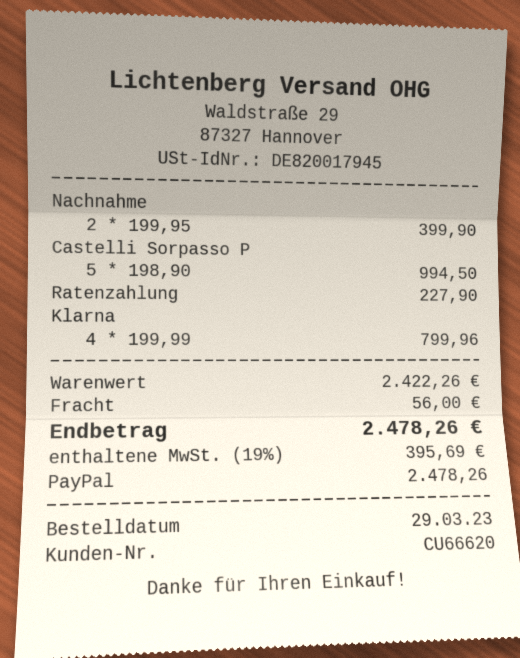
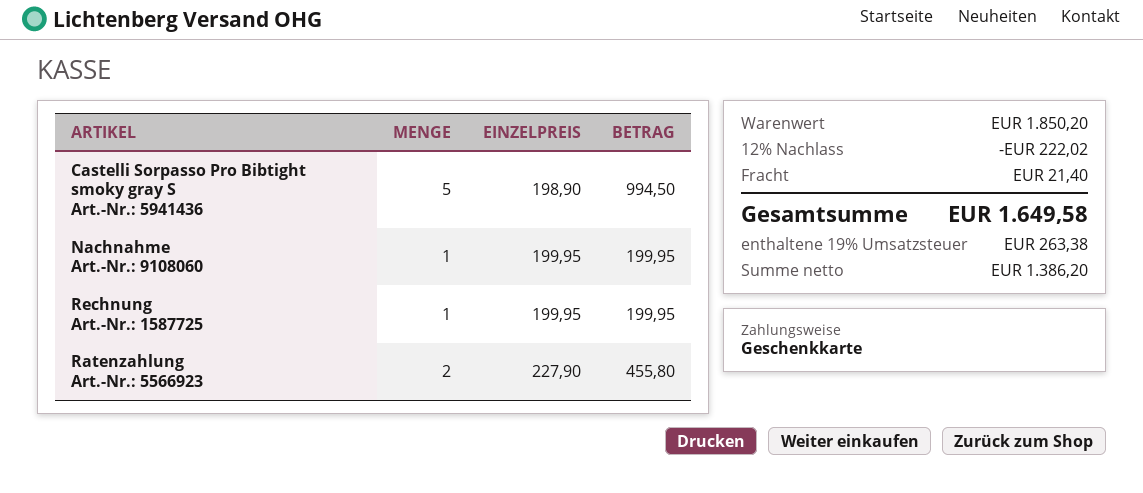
payment method: PayPal -> gift card
Nachnahme: 2 x 199.95 = 399.90 -> 1 x 199.95 = 199.95
Ratenzahlung: 1 x 227.90 = 227.90 -> 2 x 227.90 = 455.80
Klarna: 4 x 199.99 = 799.96 -> none
Rechnung: none -> 1 x 199.95 = 199.95
subtotal: 2422.26 -> 1850.20
discount: none -> 12% = 222.02
shipping: 56.00 -> 21.40
tax: 19% = 395.69 -> 19% = 263.38
total: 2478.26 -> 1649.58

